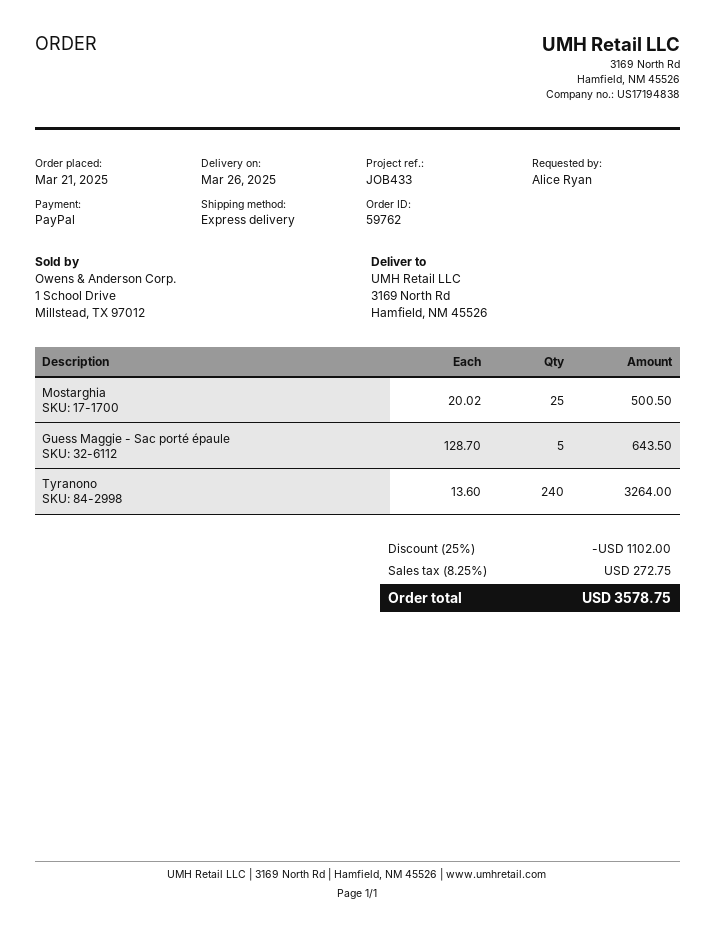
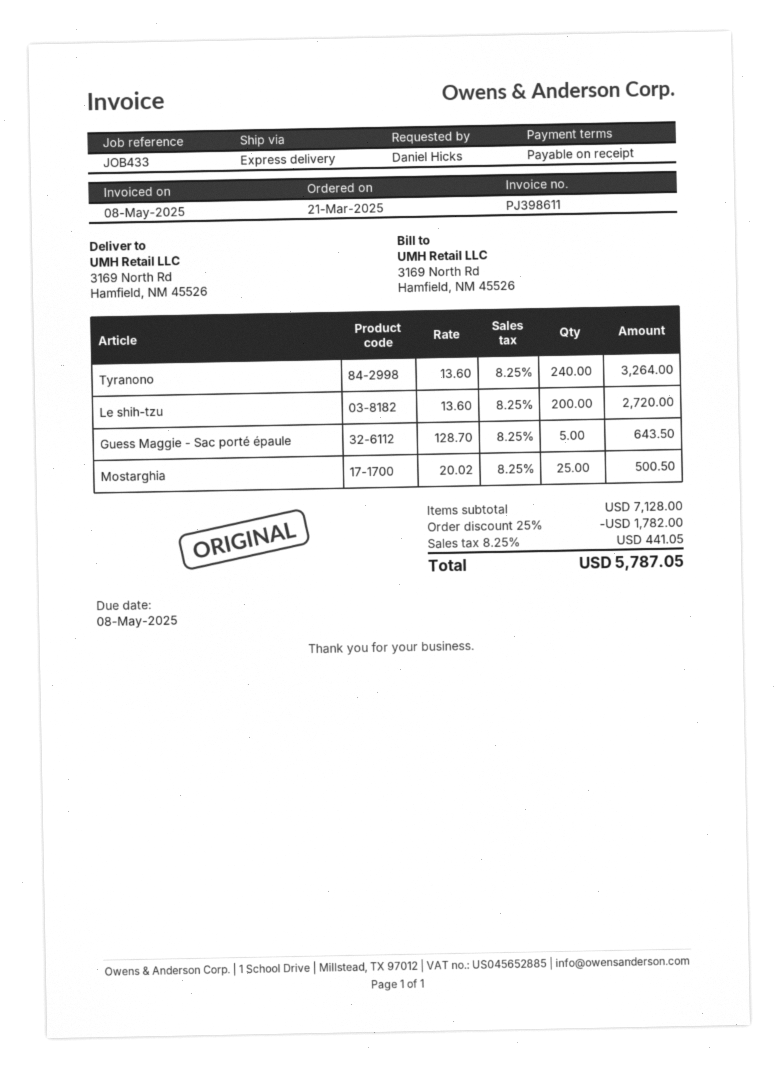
ordered by: Alice Ryan -> Daniel Hicks
Le shih-tzu: none -> 200 x 13.60 = 2720.00
discount: 25% = 1102.00 -> 25% = 1782.00
tax: 8.25% = 272.75 -> 8.25% = 441.05
total: 3578.75 -> 5787.05

